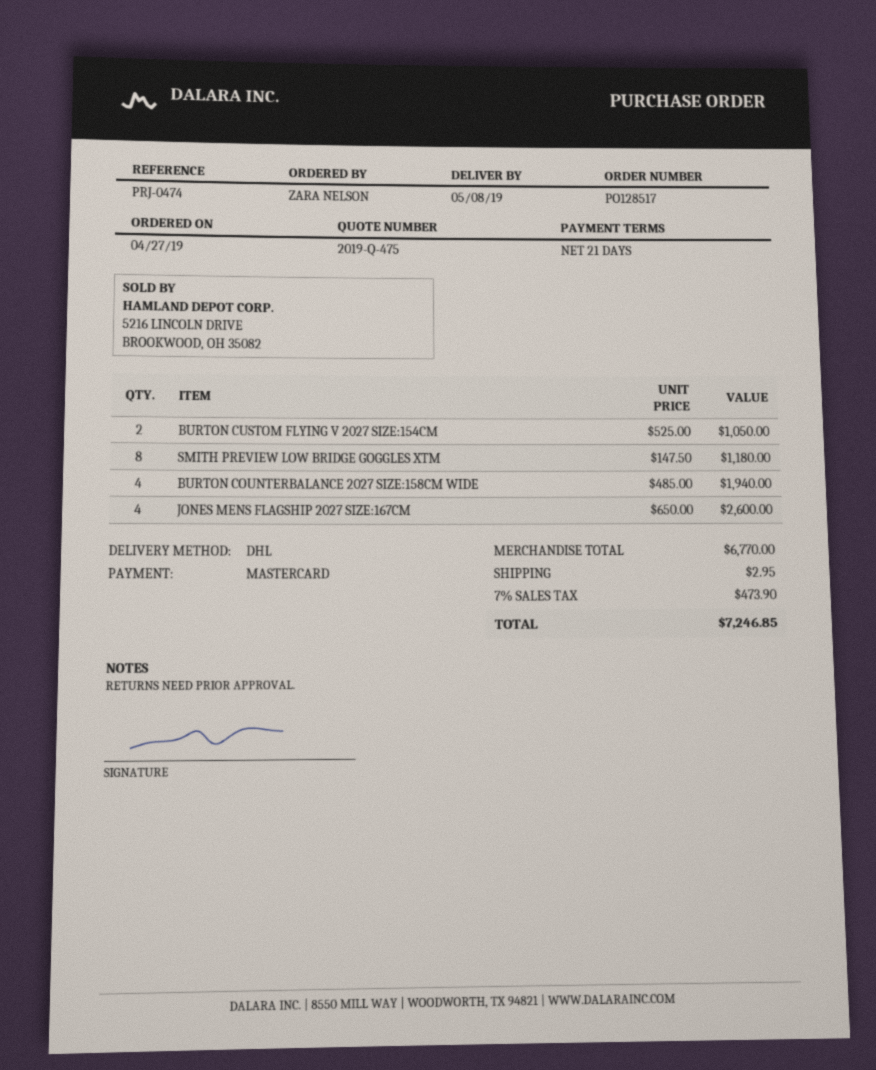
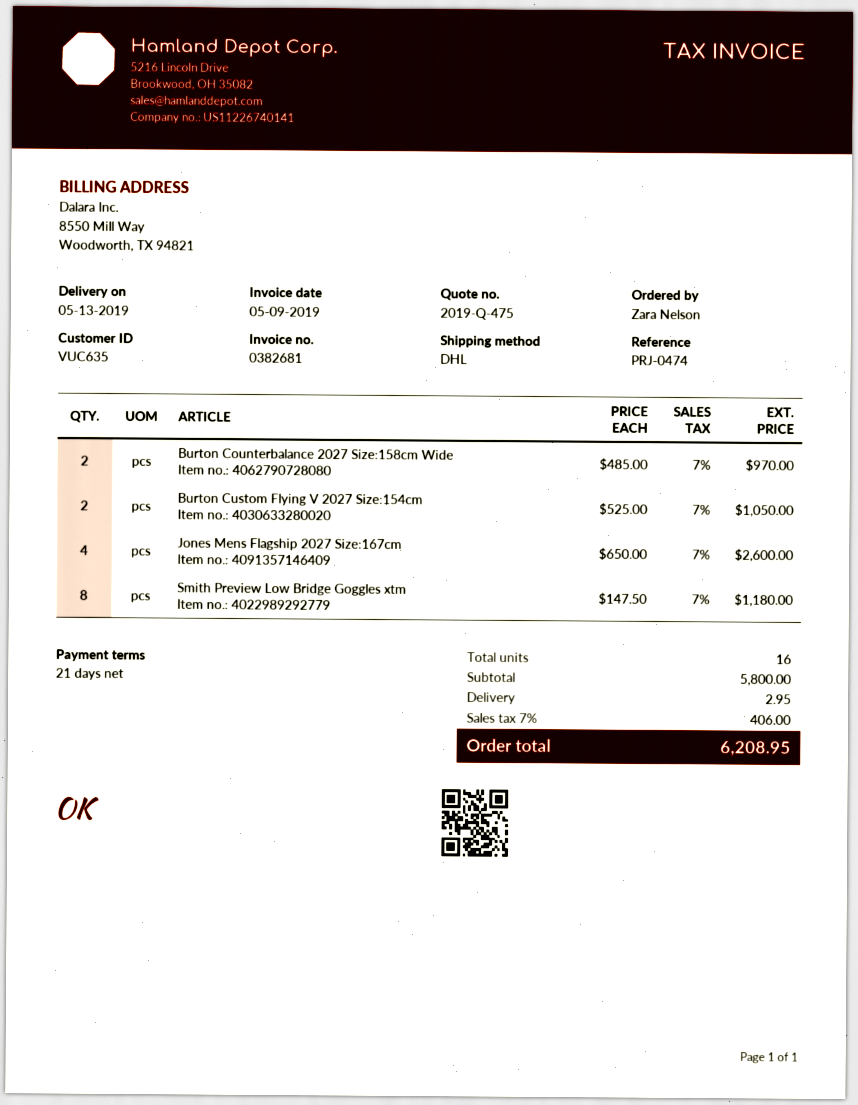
delivery date: 2019-05-08 -> 2019-05-13
BURTON COUNTERBALANCE 2027 SIZE:158CM WIDE: 4 x 485.00 = 1940.00 -> 2 x 485.00 = 970.00
subtotal: 6770.00 -> 5800.00
tax: 7% = 473.90 -> 7% = 406.00
total: 7246.85 -> 6208.95

